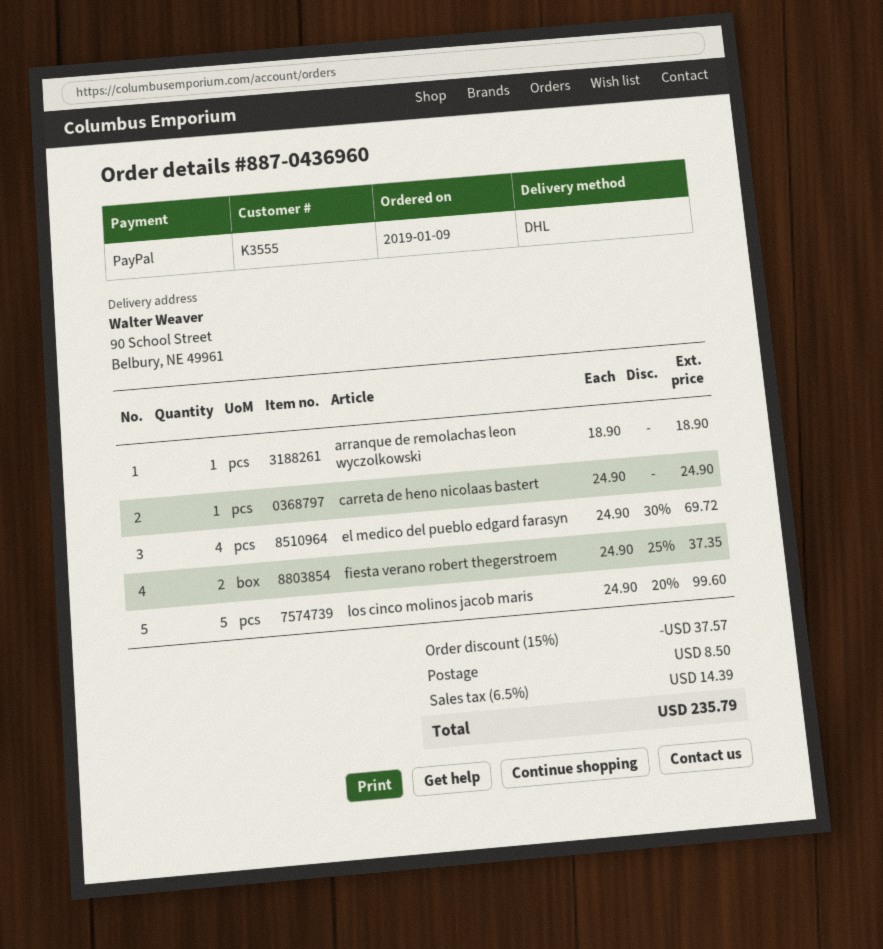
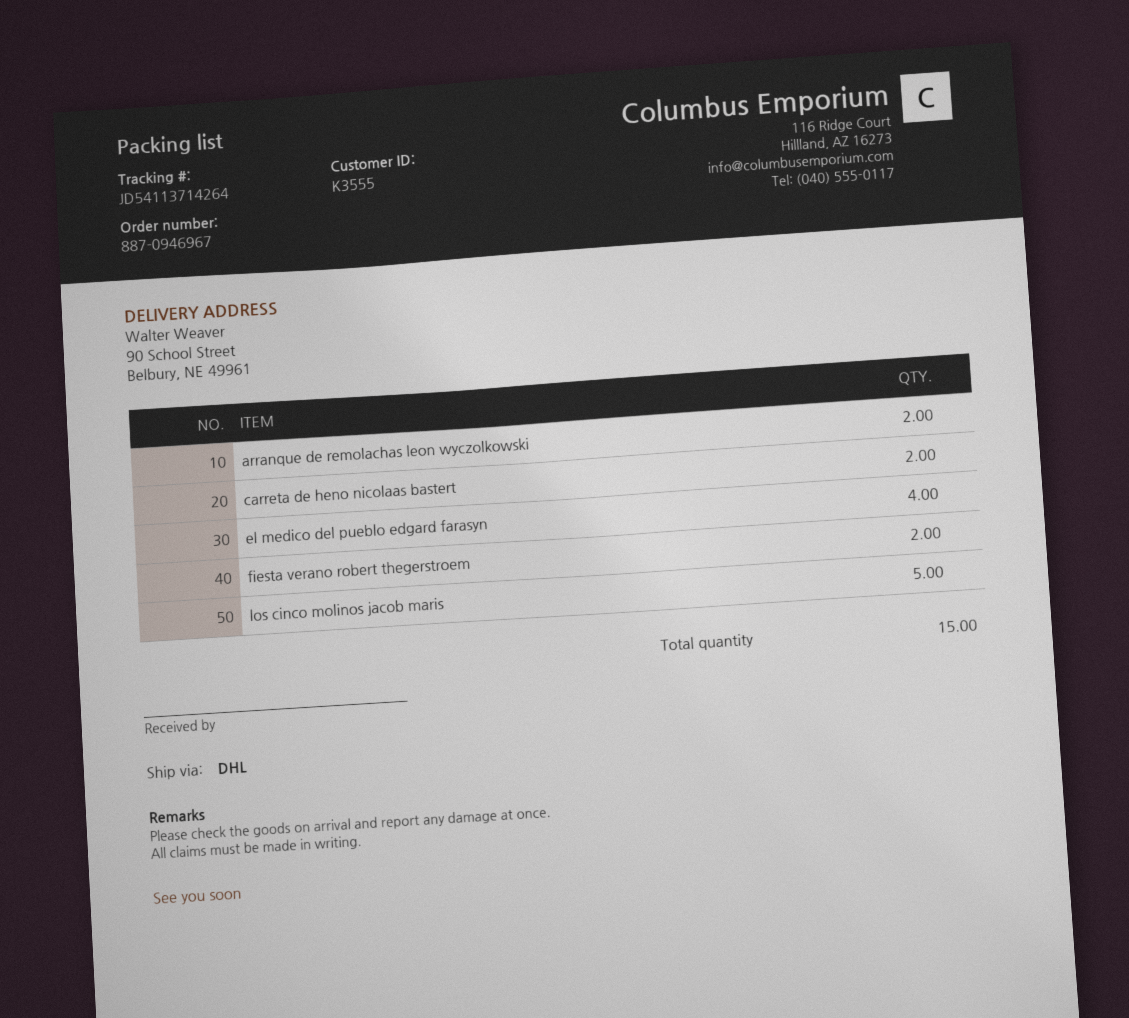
order number: 887-0436960 -> 887-0946967
arranque de remolachas leon wyczolkowski: 1 -> 2
carreta de heno nicolaas bastert: 1 -> 2

